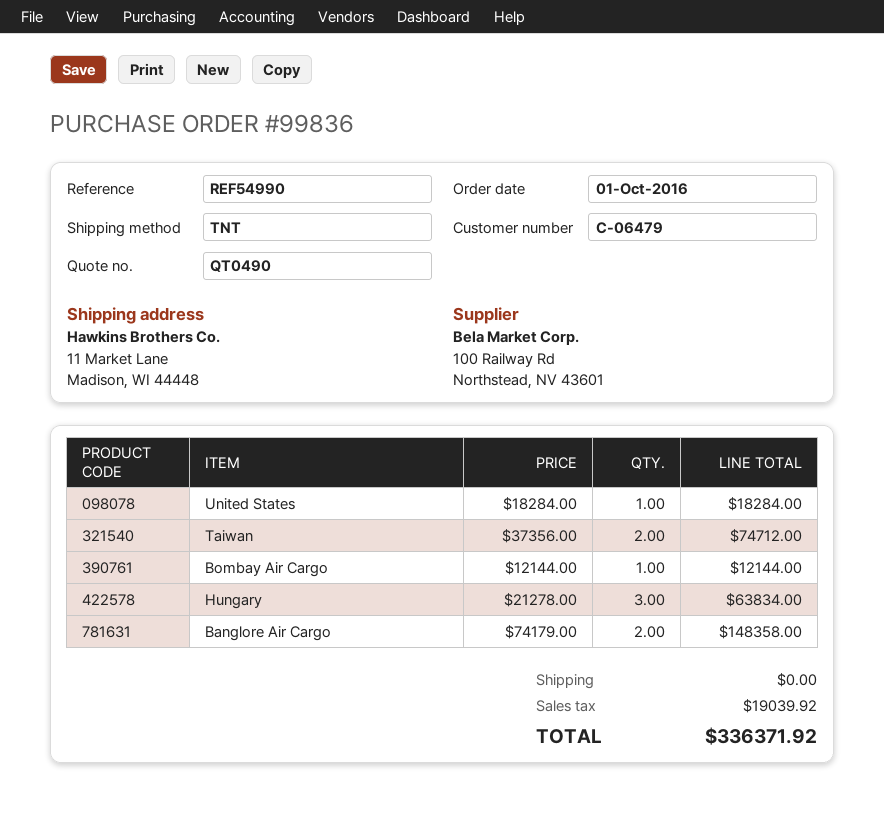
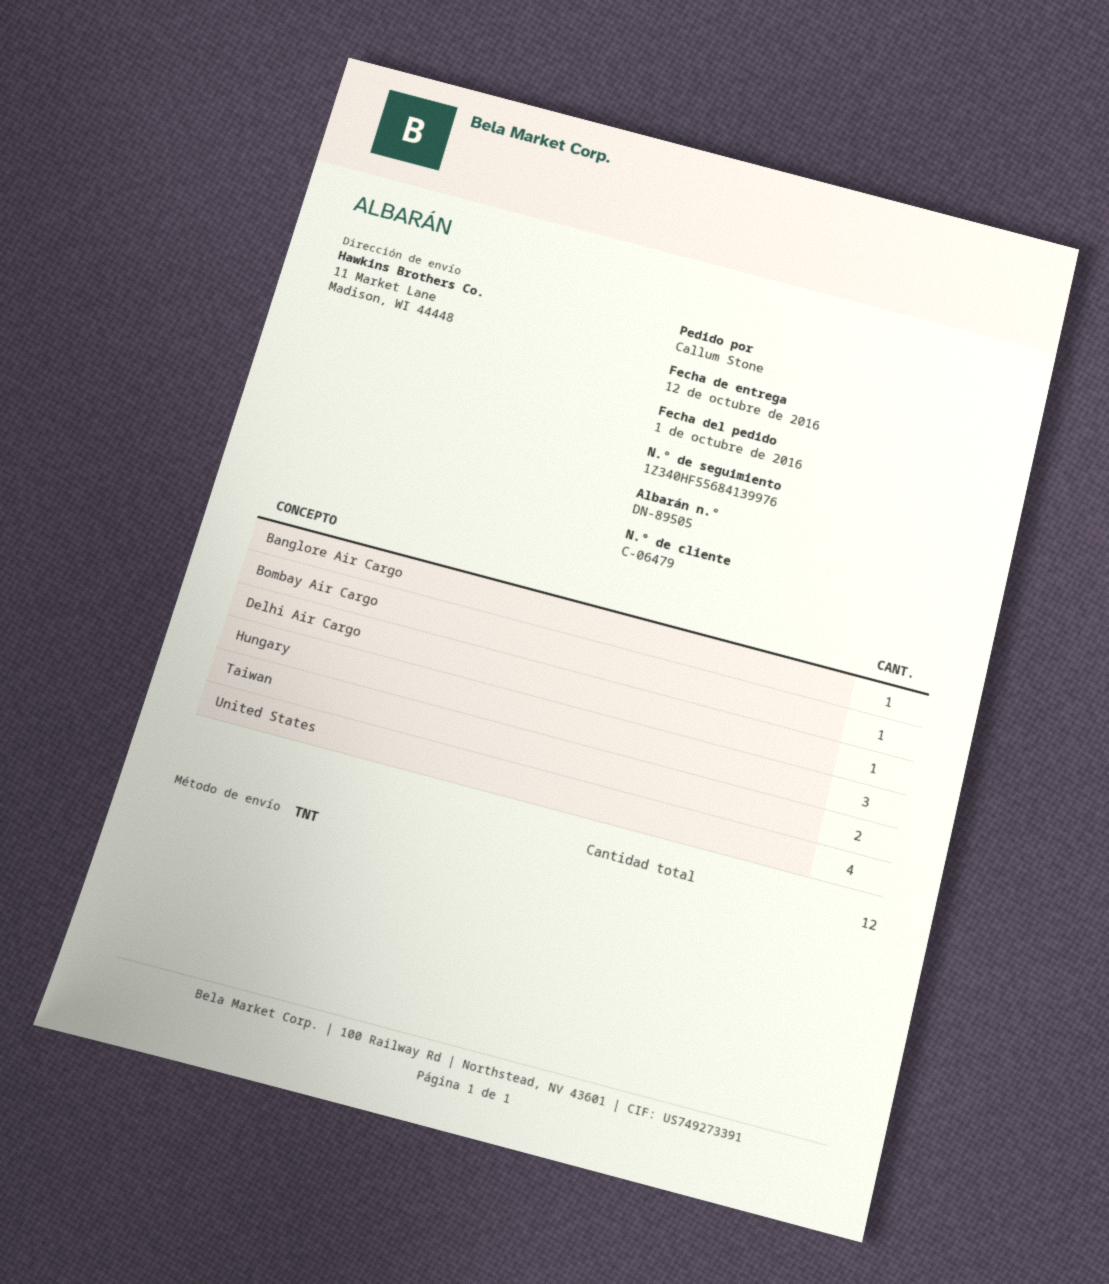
United States: 1 -> 4
Banglore Air Cargo: 2 -> 1
Delhi Air Cargo: none -> 1

